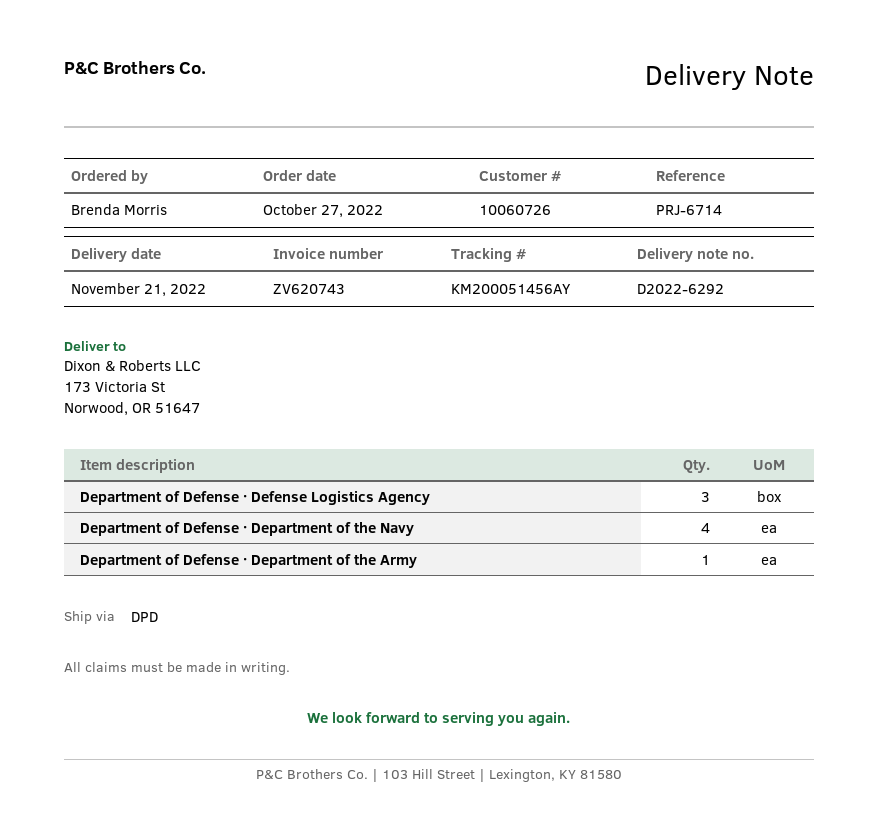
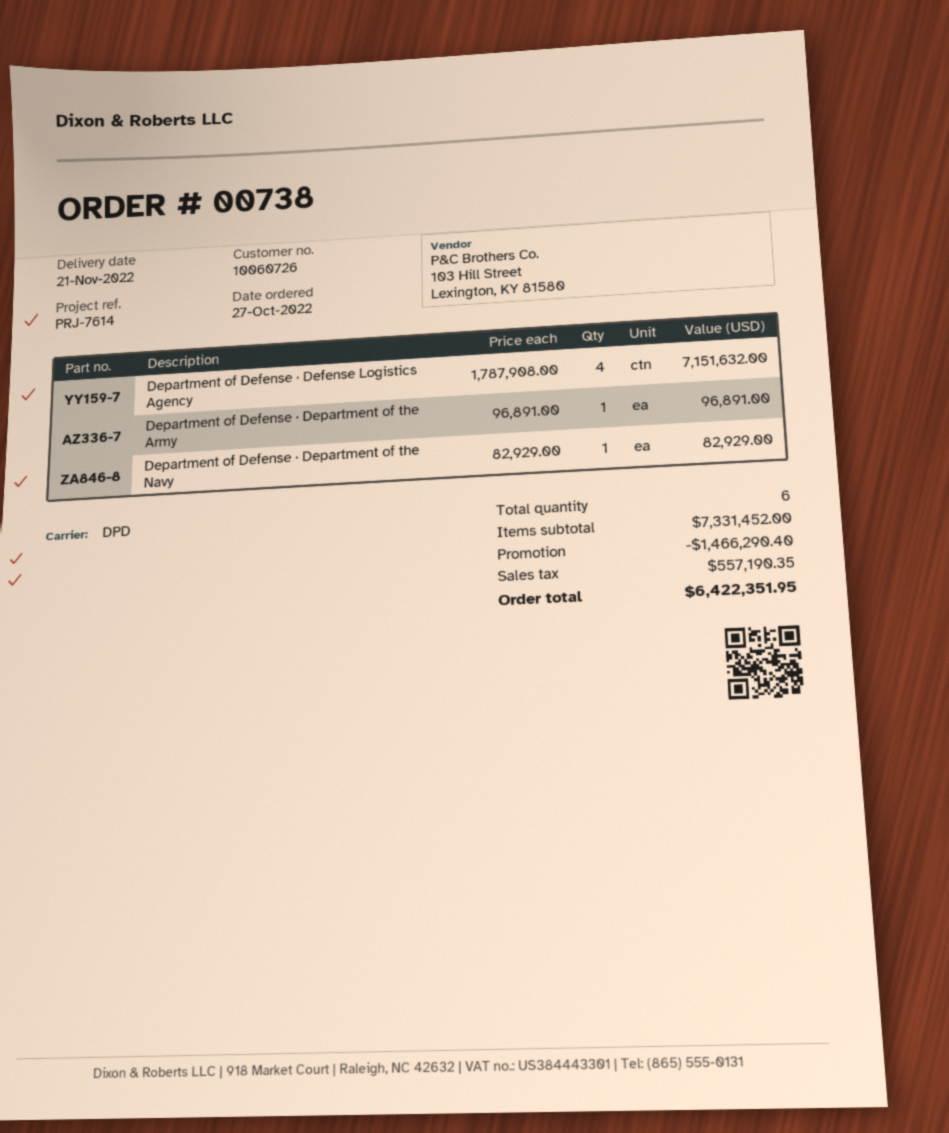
reference: PRJ-6714 -> PRJ-7614
Department of Defense · Defense Logistics Agency: 3 -> 4
Department of Defense · Department of the Navy: 4 -> 1

